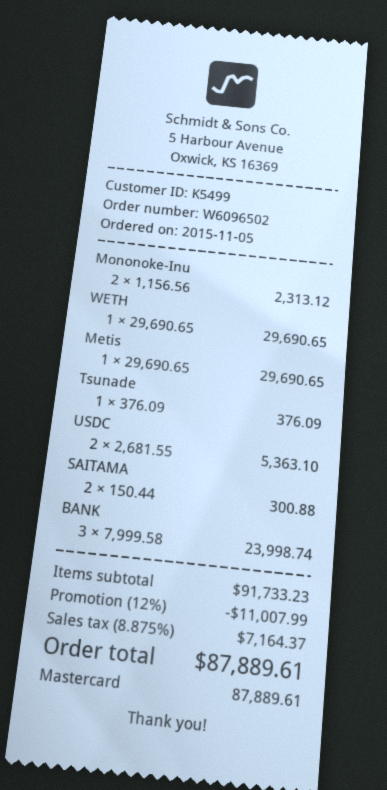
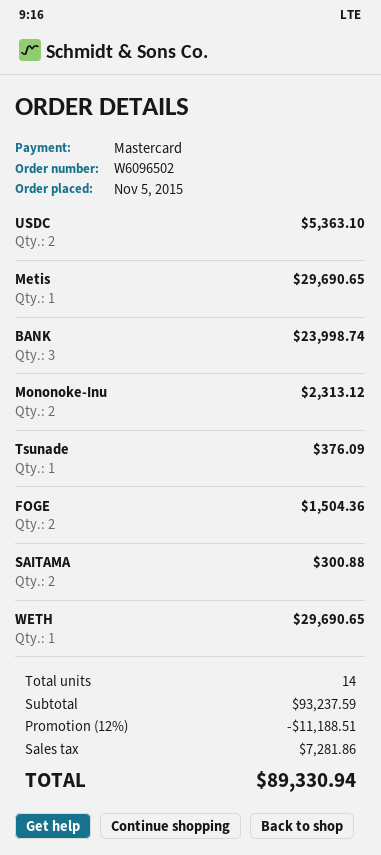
FOGE: none -> 2 for 1504.36
subtotal: 91733.23 -> 93237.59
discount: 12% = 11007.99 -> 12% = 11188.51
tax: 7164.37 -> 7281.86
total: 87889.61 -> 89330.94

